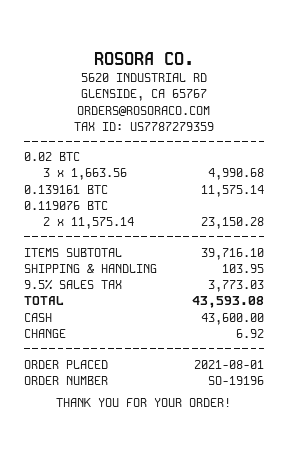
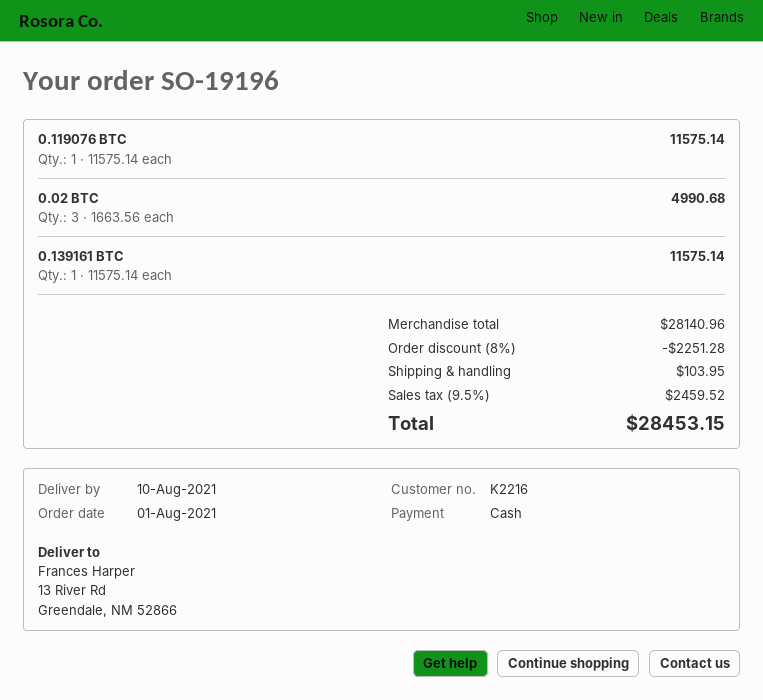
0.119076 BTC: 2 x 11575.14 = 23150.28 -> 1 x 11575.14 = 11575.14
subtotal: 39716.10 -> 28140.96
discount: none -> 8% = 2251.28
tax: 9.5% = 3773.03 -> 9.5% = 2459.52
total: 43593.08 -> 28453.15

